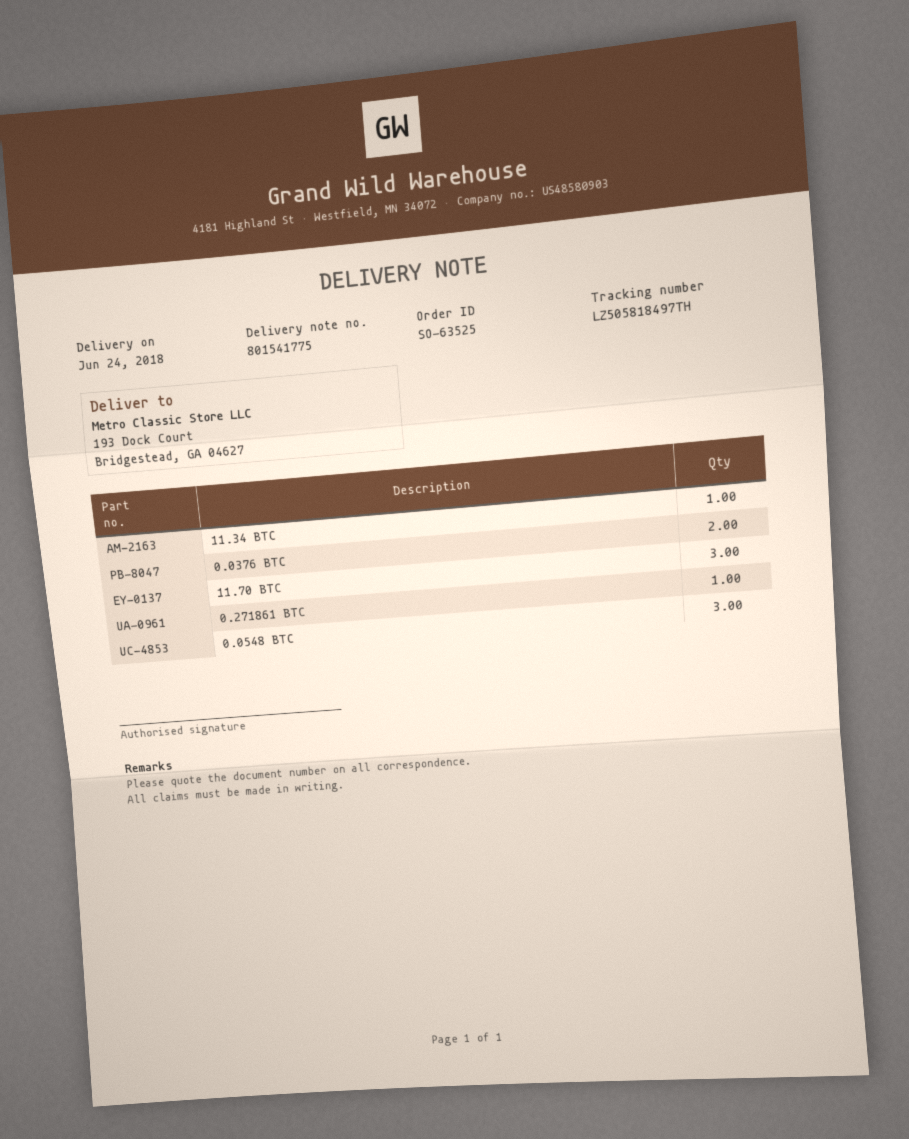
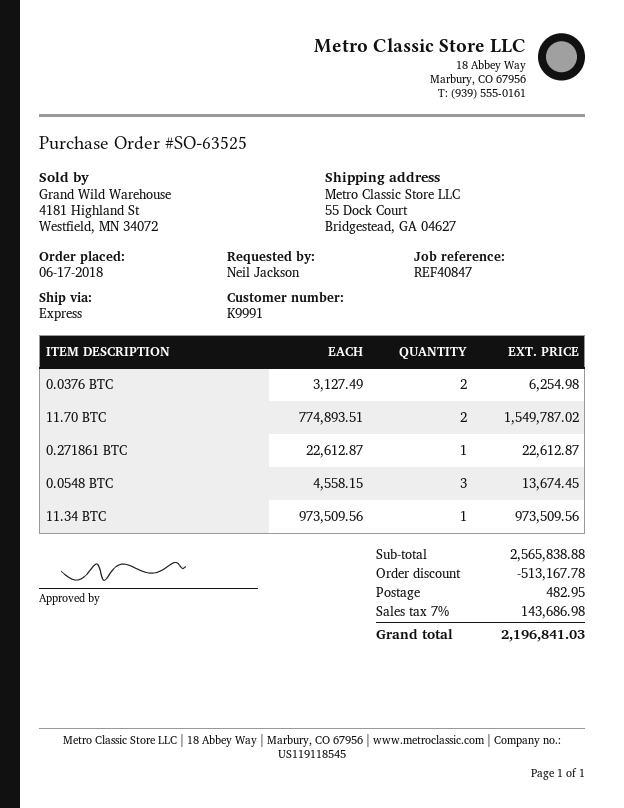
ship to: 193 Dock Court, Bridgestead, GA 04627 -> 55 Dock Court, Bridgestead, GA 04627
11.70 BTC: 3 -> 2

